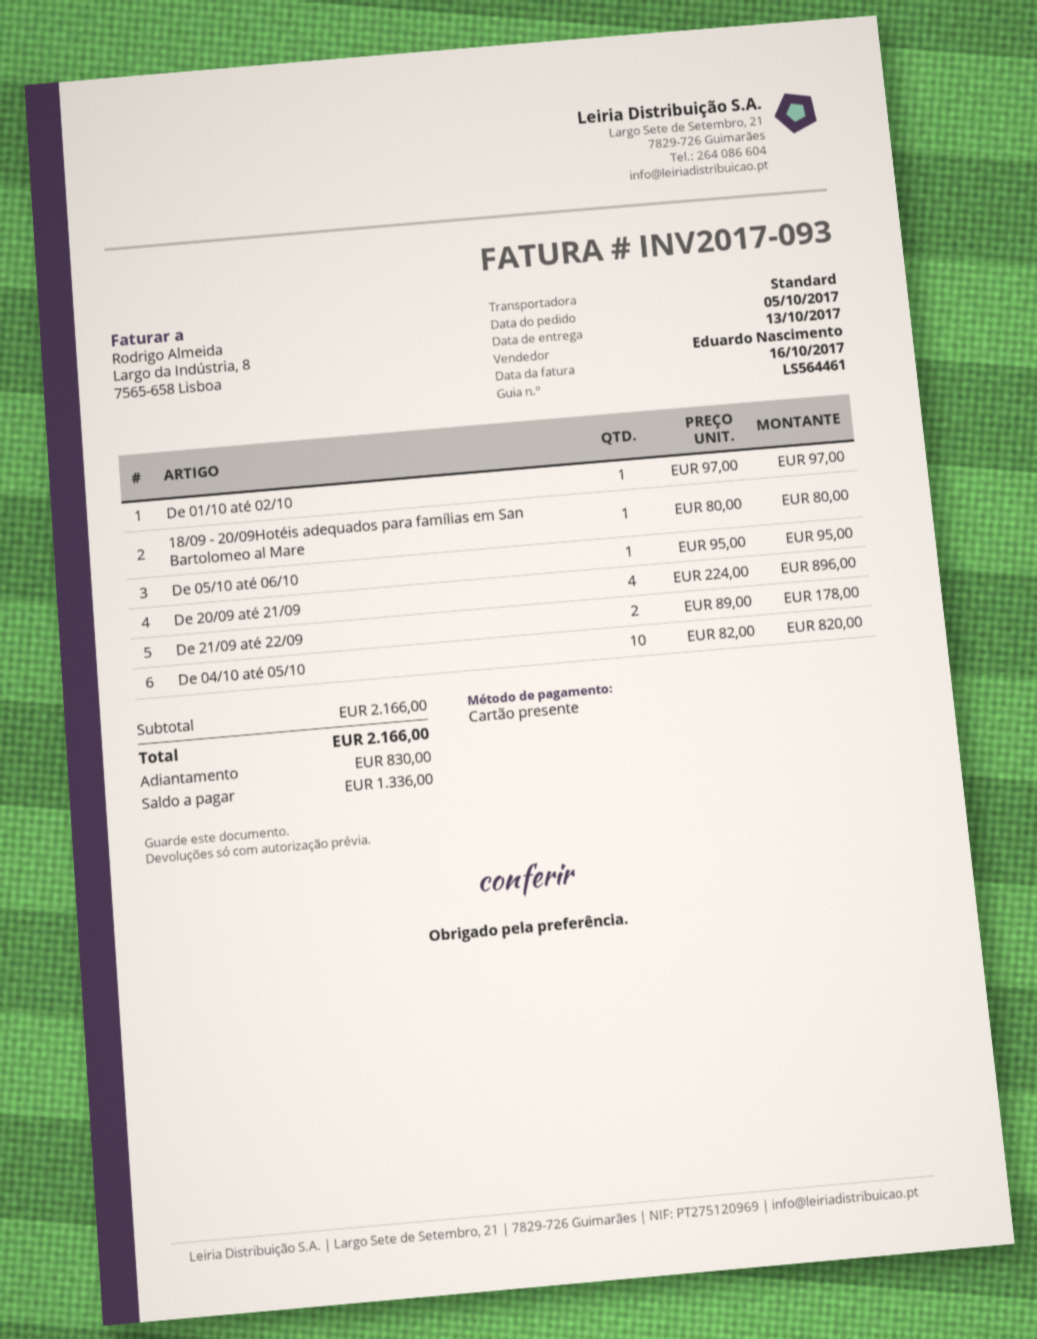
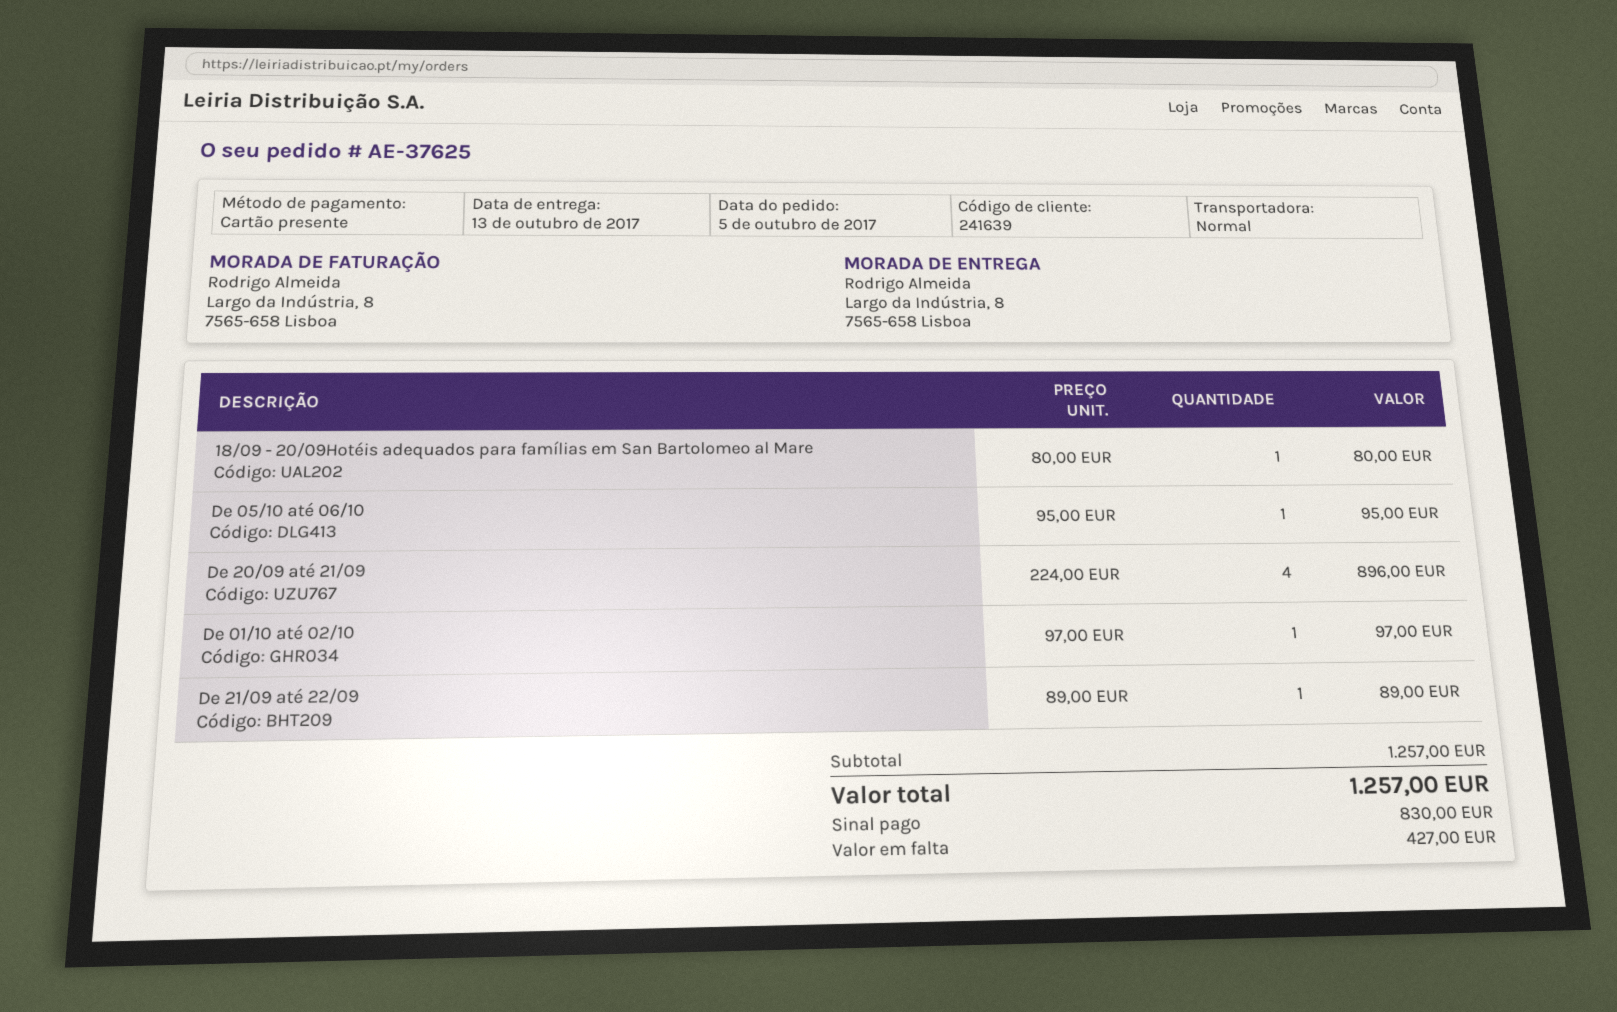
De 21/09 até 22/09: 2 x 89.00 = 178.00 -> 1 x 89.00 = 89.00
De 04/10 até 05/10: 10 x 82.00 = 820.00 -> none
subtotal: 2166.00 -> 1257.00
total: 2166.00 -> 1257.00
balance: 1336.00 -> 427.00

